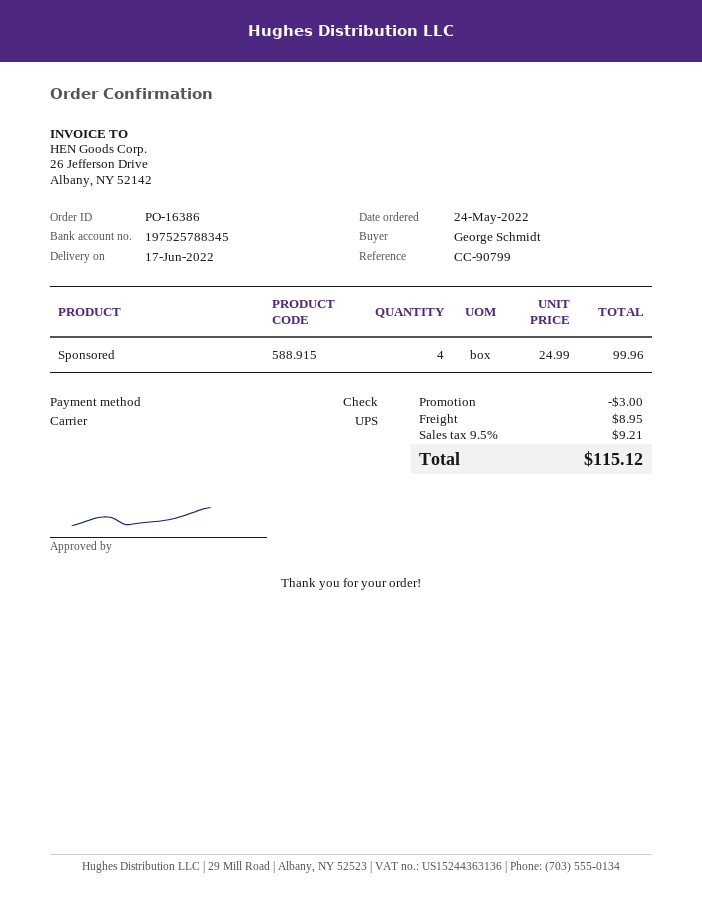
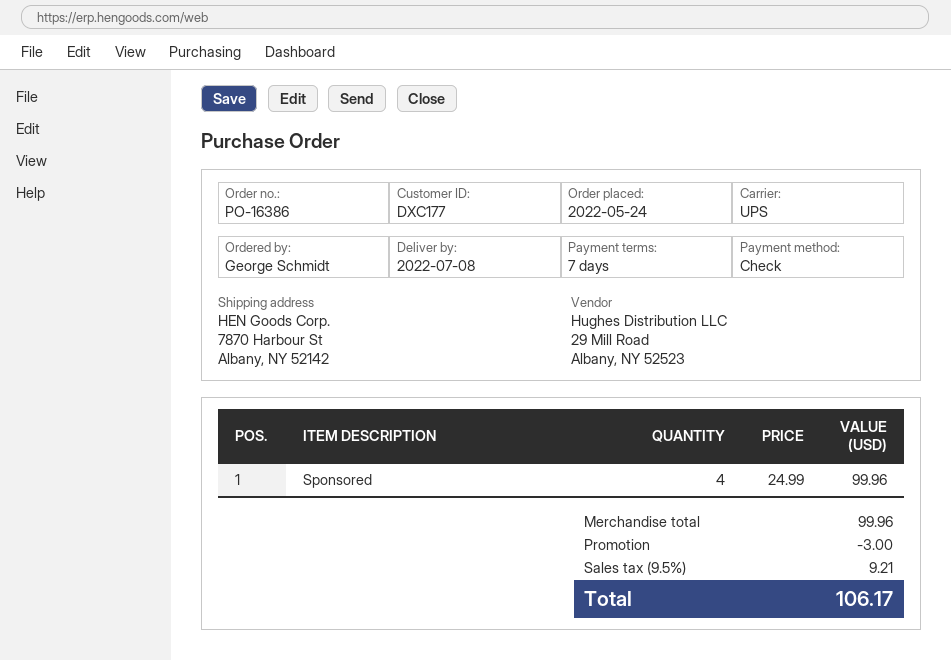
delivery date: 2022-06-17 -> 2022-07-08
shipping: 8.95 -> none
total: 115.12 -> 106.17

